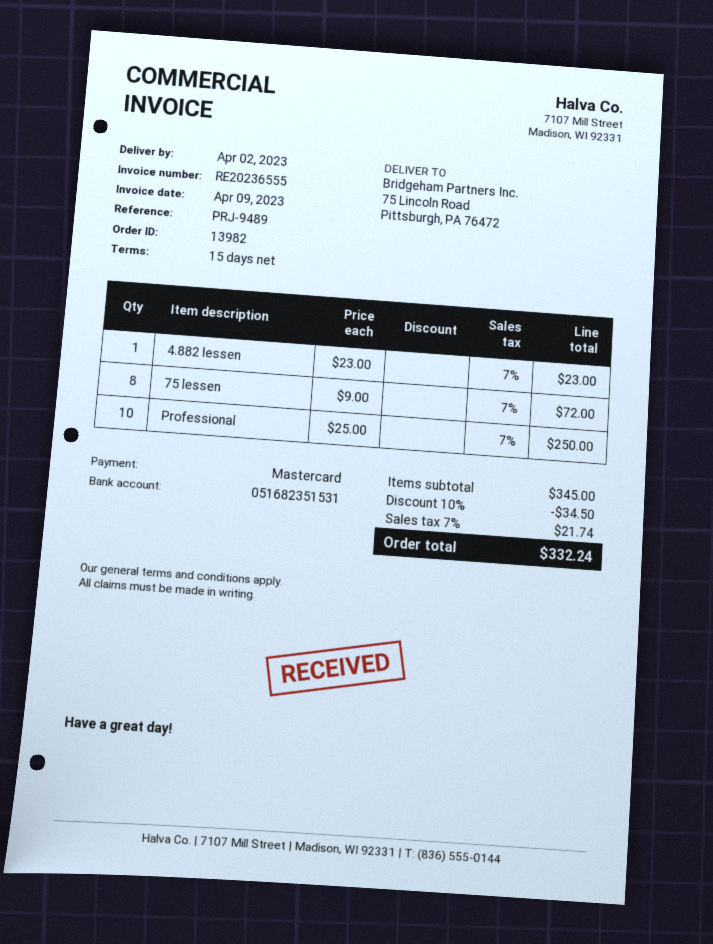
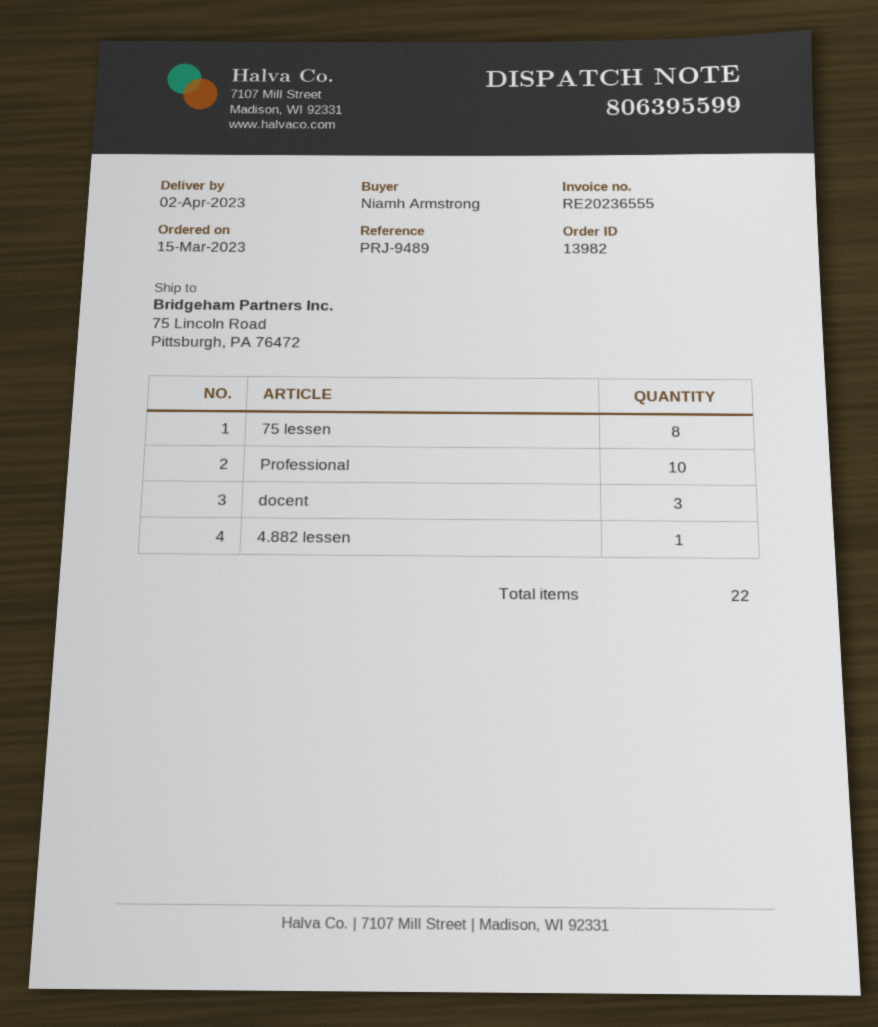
docent: none -> 3

